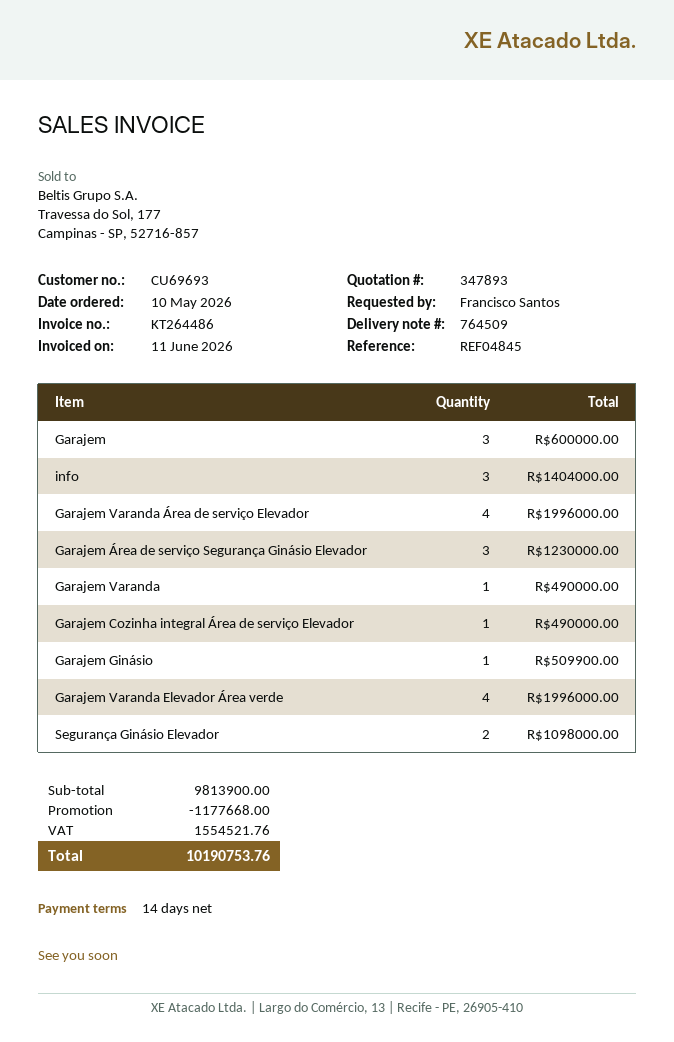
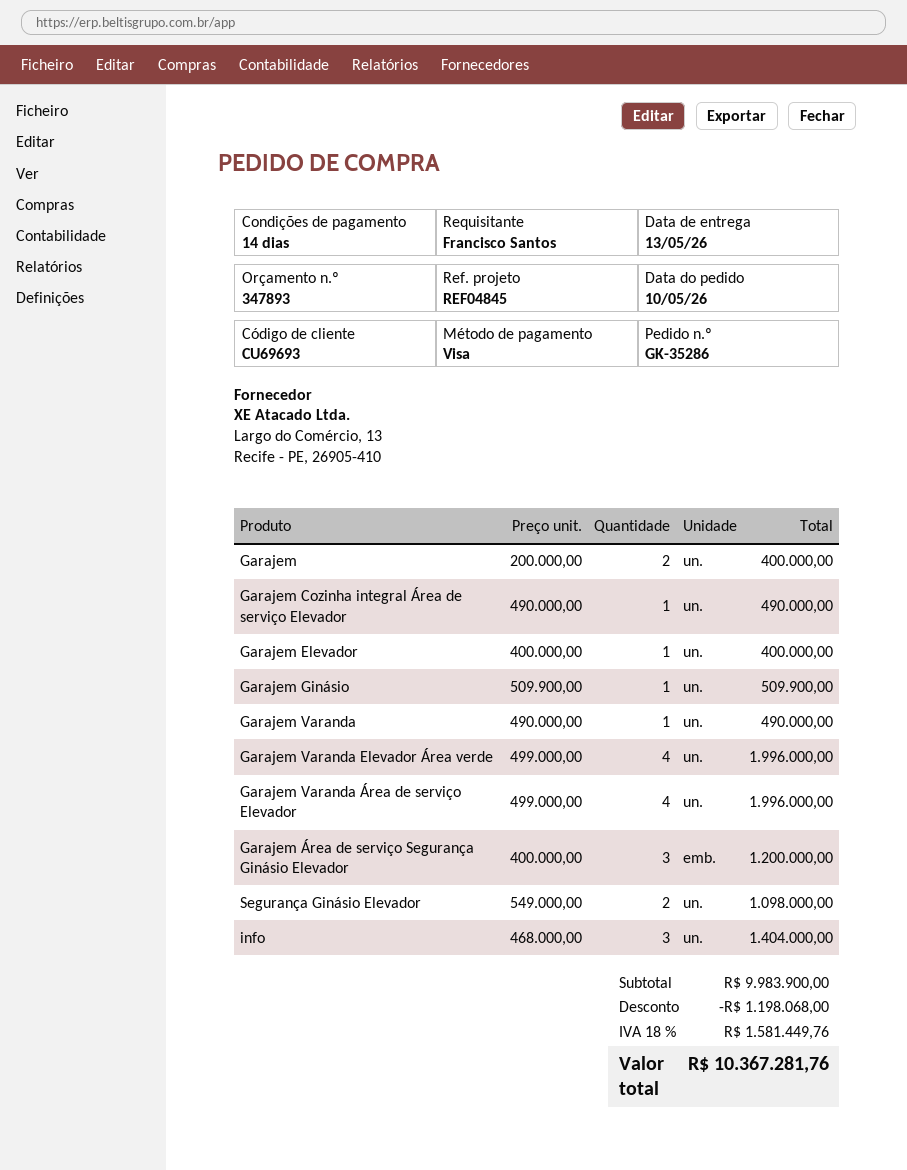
Garajem: 3 for 600000.00 -> 2 for 400000.00
Garajem Área de serviço Segurança Ginásio Elevador: 3 for 1230000.00 -> 3 for 1200000.00
Garajem Elevador: none -> 1 for 400000.00
subtotal: 9813900.00 -> 9983900.00
discount: 1177668.00 -> 1198068.00
tax: 1554521.76 -> 1581449.76
total: 10190753.76 -> 10367281.76

